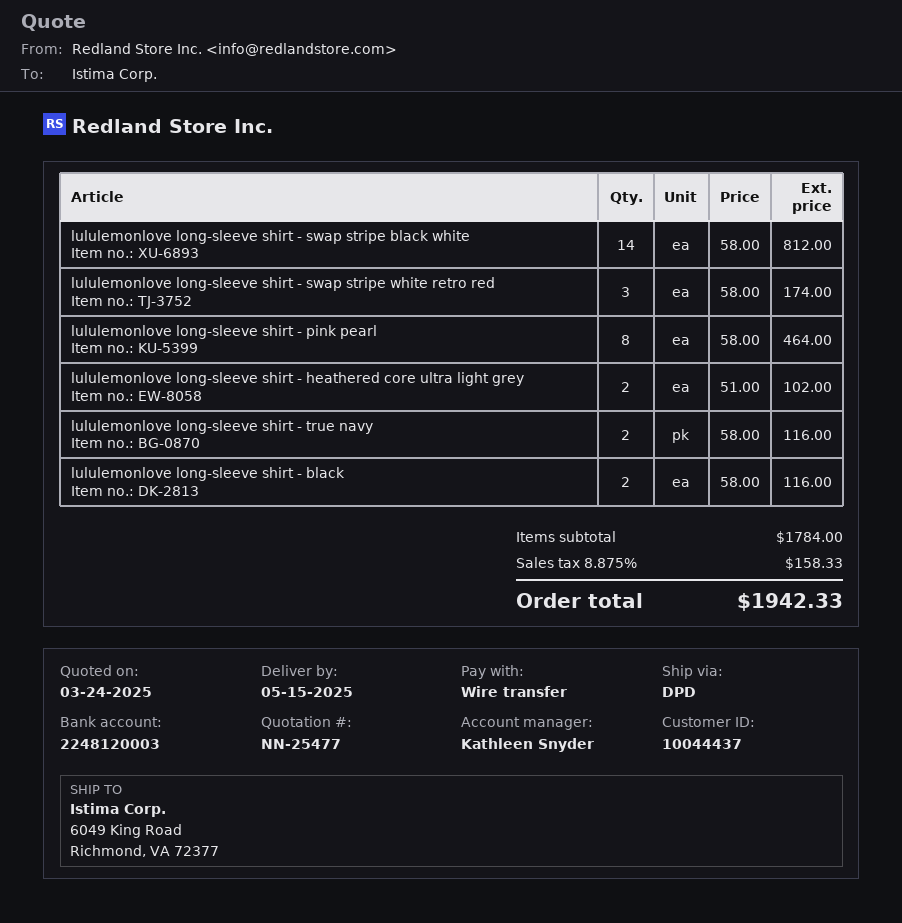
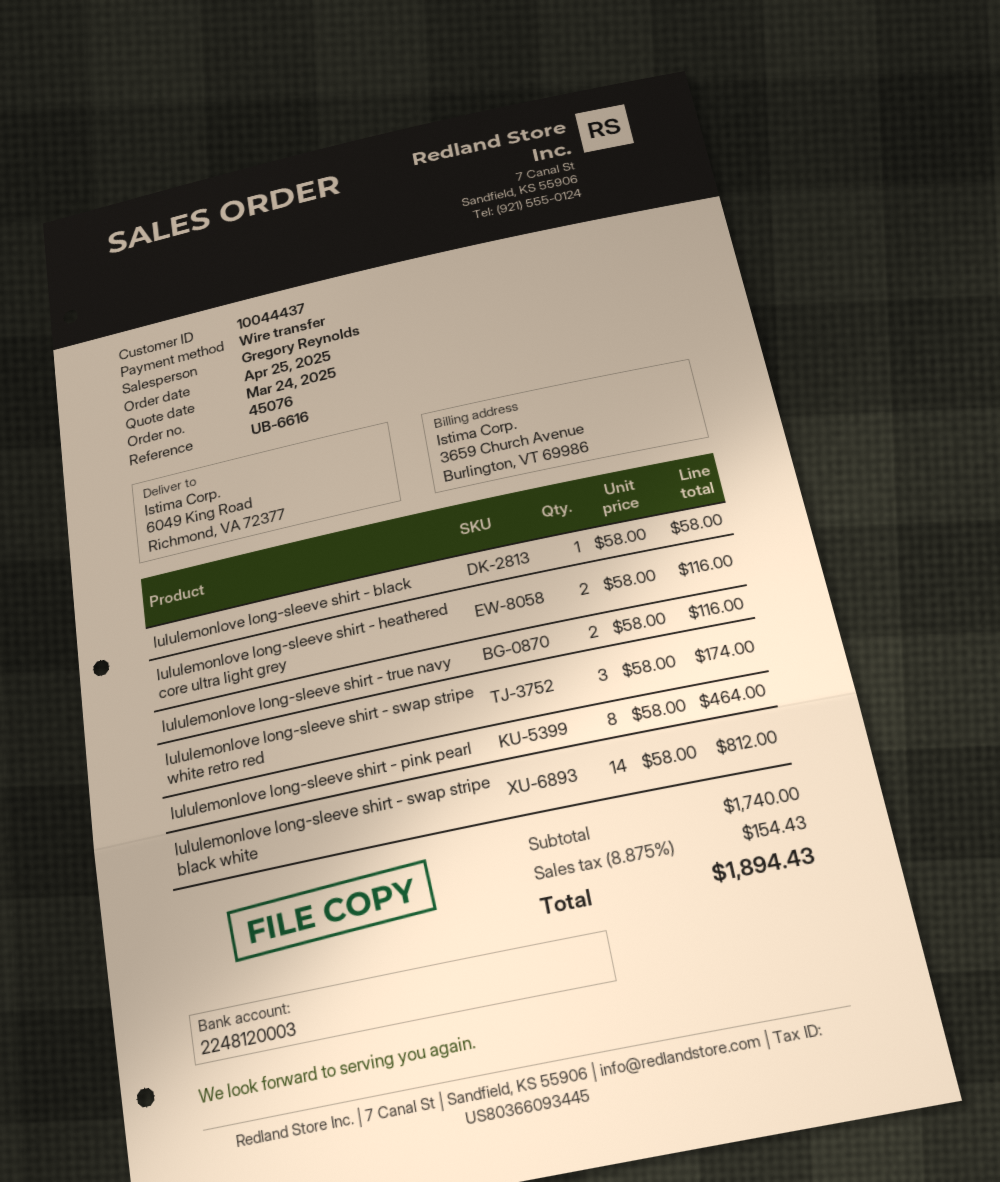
sales rep: Kathleen Snyder -> Gregory Reynolds
lululemonlove long-sleeve shirt - heathered core ultra light grey: 2 x 51.00 = 102.00 -> 2 x 58.00 = 116.00
lululemonlove long-sleeve shirt - black: 2 x 58.00 = 116.00 -> 1 x 58.00 = 58.00
subtotal: 1784.00 -> 1740.00
tax: 8.875% = 158.33 -> 8.875% = 154.43
total: 1942.33 -> 1894.43

